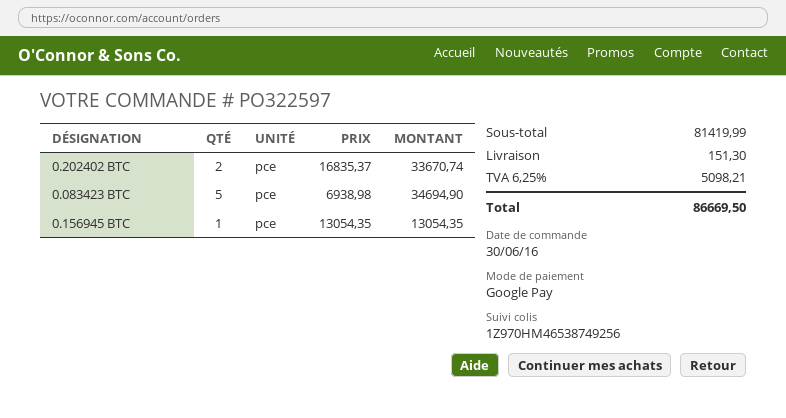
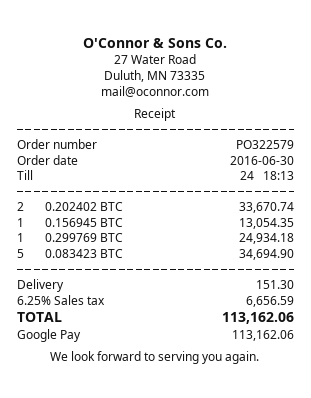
order number: PO322597 -> PO322579
0.299769 BTC: none -> 1 for 24934.18
tax: 6.25% = 5098.21 -> 6.25% = 6656.59
total: 86669.50 -> 113162.06

